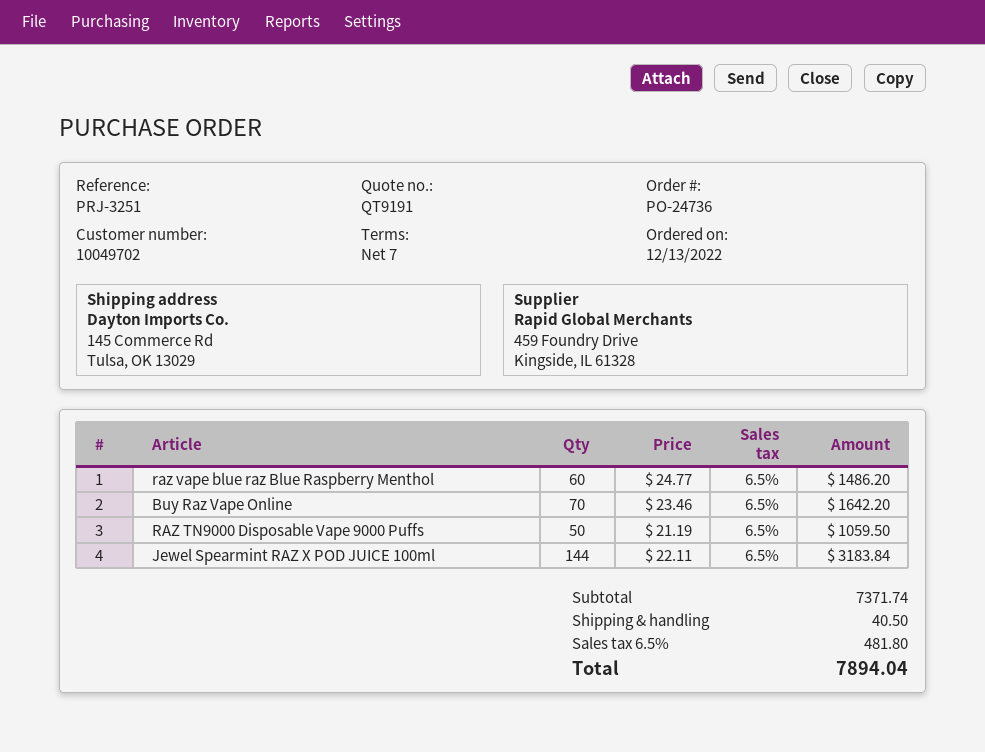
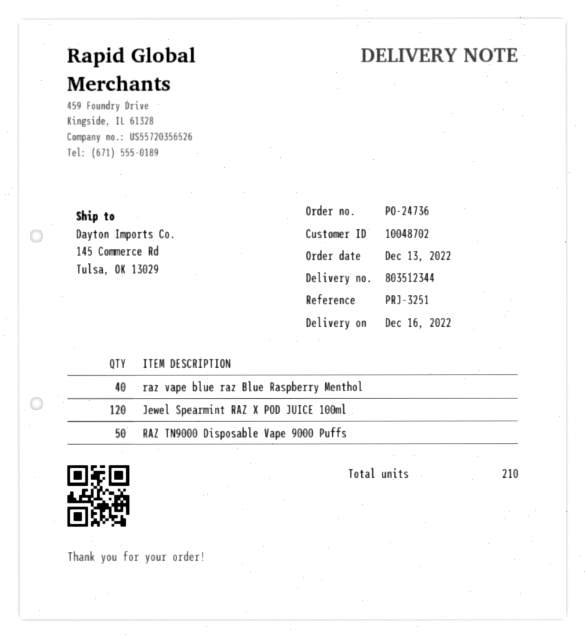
customer number: 10049702 -> 10048702
raz vape blue raz Blue Raspberry Menthol: 60 -> 40
Buy Raz Vape Online: 70 -> none
Jewel Spearmint RAZ X POD JUICE 100ml: 144 -> 120

